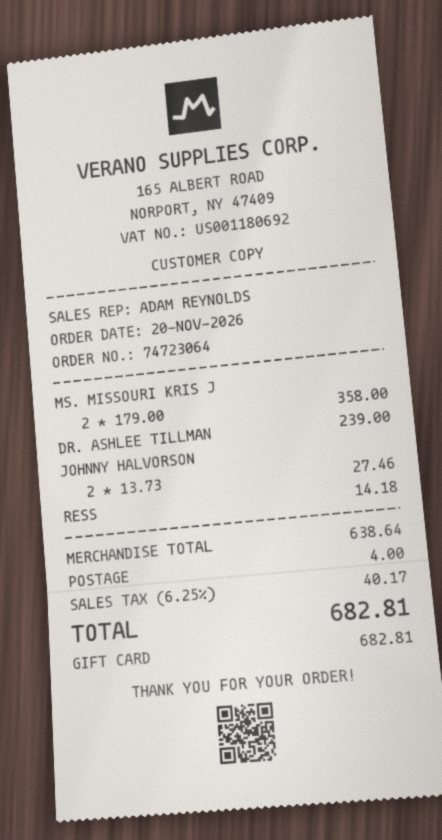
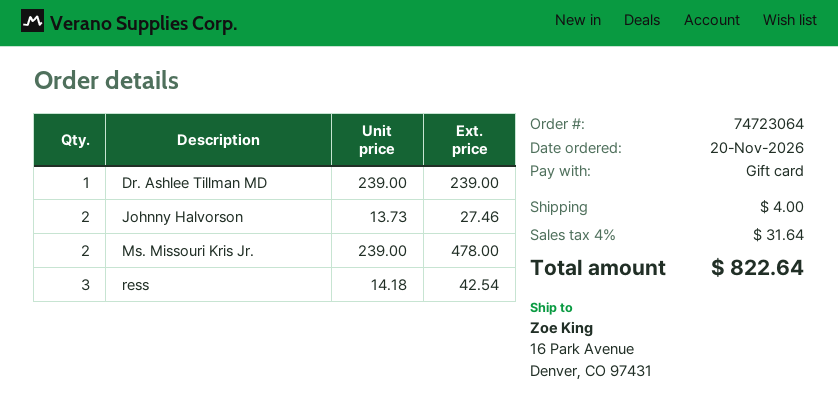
MS. MISSOURI KRIS J: 2 x 179.00 = 358.00 -> 2 x 239.00 = 478.00
RESS: 1 x 14.18 = 14.18 -> 3 x 14.18 = 42.54
tax: 6.25% = 40.17 -> 4% = 31.64
total: 682.81 -> 822.64

